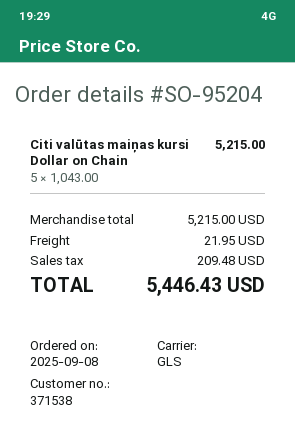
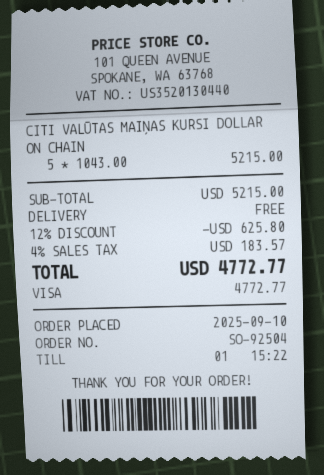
order number: SO-95204 -> SO-92504
order date: 2025-09-08 -> 2025-09-10
discount: none -> 12% = 625.80
shipping: 21.95 -> 0.00
tax: 209.48 -> 183.57
total: 5446.43 -> 4772.77

